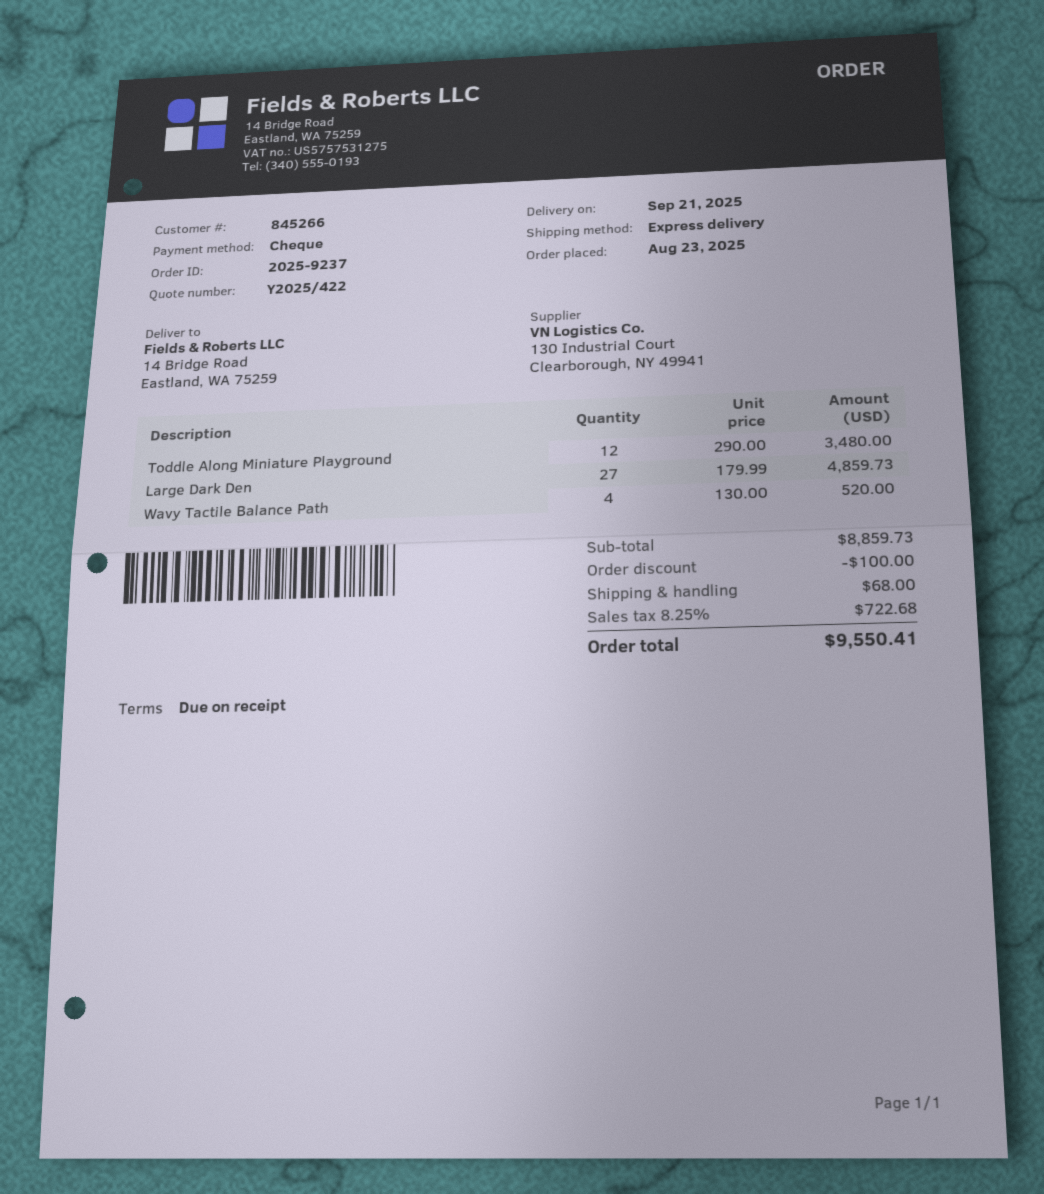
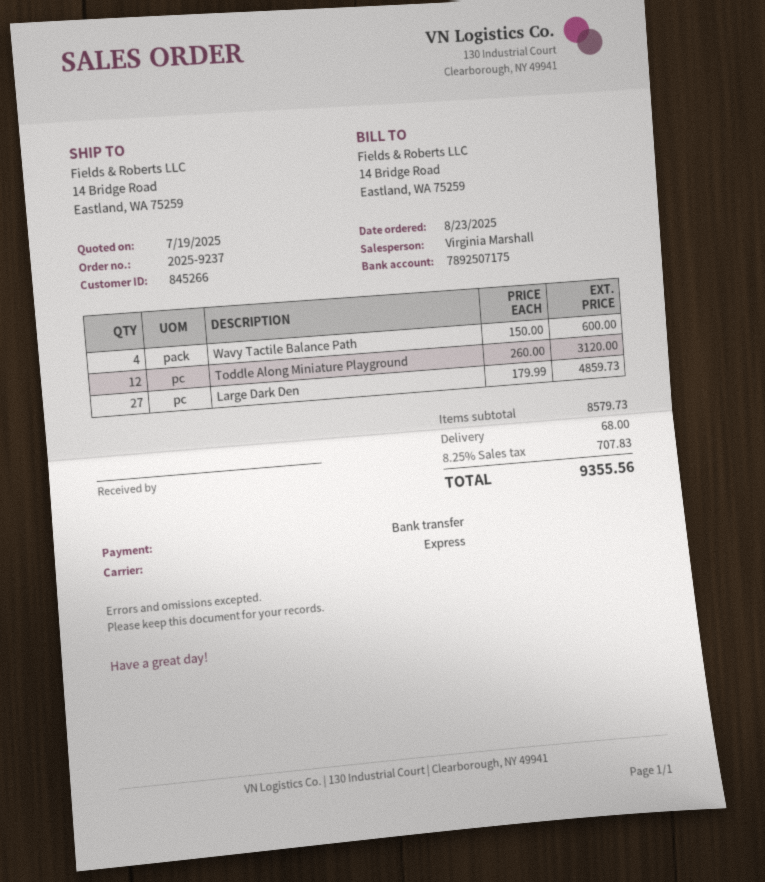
payment method: cheque -> bank transfer
Toddle Along Miniature Playground: 12 x 290.00 = 3480.00 -> 12 x 260.00 = 3120.00
Wavy Tactile Balance Path: 4 x 130.00 = 520.00 -> 4 x 150.00 = 600.00
subtotal: 8859.73 -> 8579.73
discount: 100.00 -> none
tax: 8.25% = 722.68 -> 8.25% = 707.83
total: 9550.41 -> 9355.56

